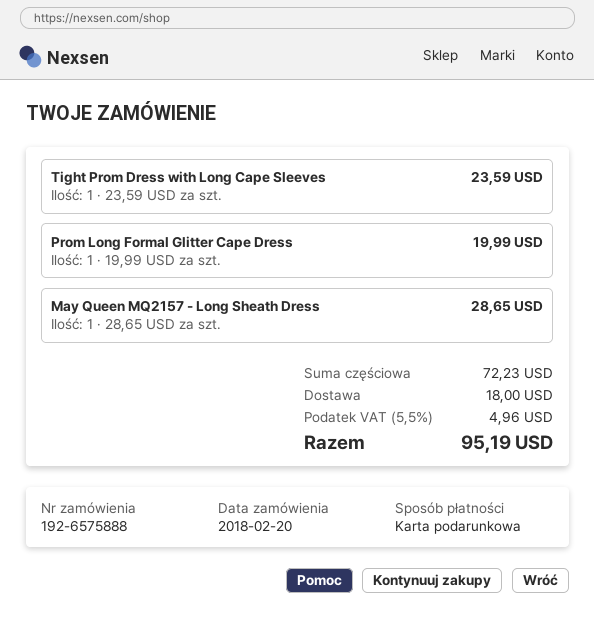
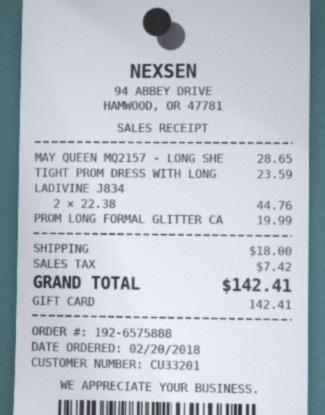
LADIVINE J834: none -> 2 x 22.38 = 44.76
tax: 4.96 -> 7.42
total: 95.19 -> 142.41

